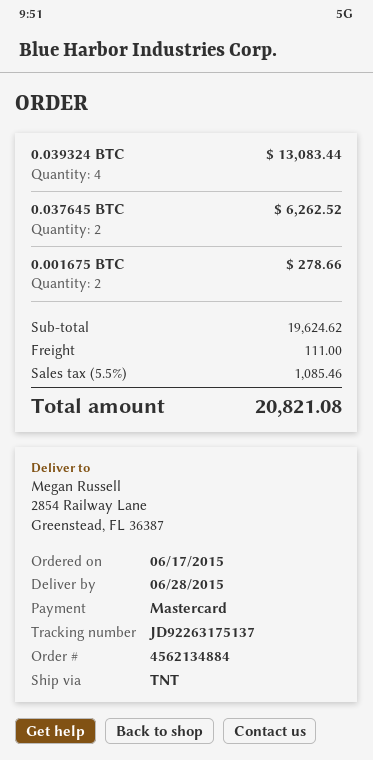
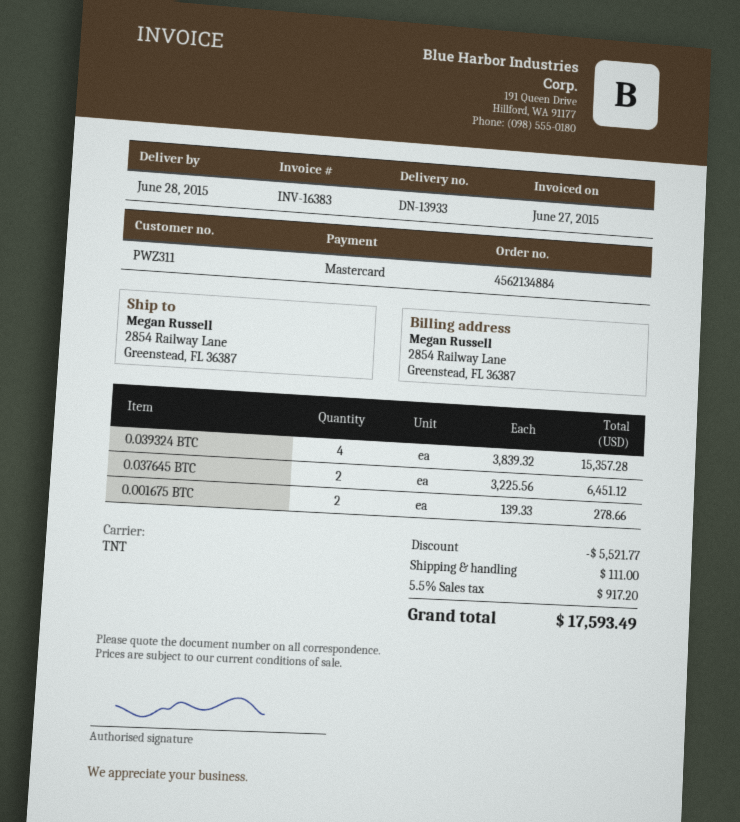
0.039324 BTC: 4 for 13083.44 -> 4 for 15357.28
0.037645 BTC: 2 for 6262.52 -> 2 for 6451.12
discount: none -> 5521.77
tax: 5.5% = 1085.46 -> 5.5% = 917.20
total: 20821.08 -> 17593.49

